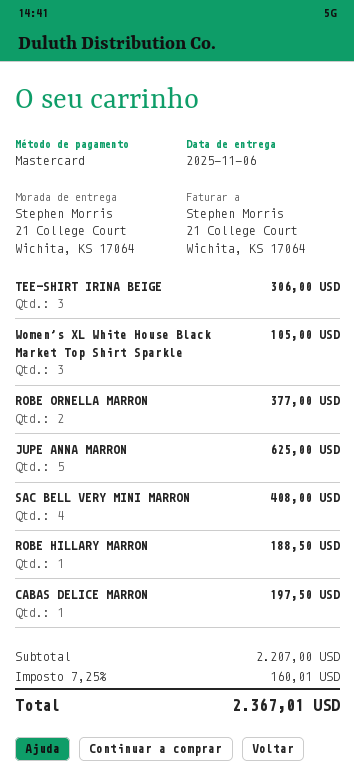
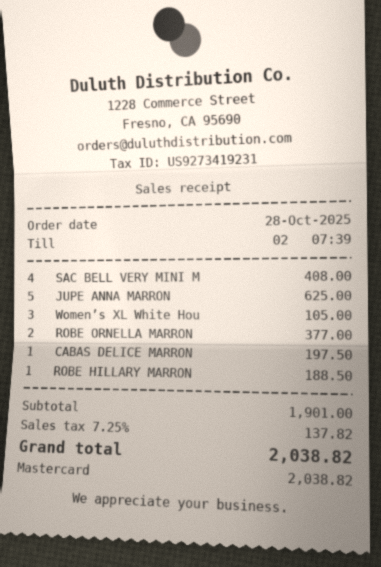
TEE-SHIRT IRINA BEIGE: 3 for 306.00 -> none
subtotal: 2207.00 -> 1901.00
tax: 7.25% = 160.01 -> 7.25% = 137.82
total: 2367.01 -> 2038.82

